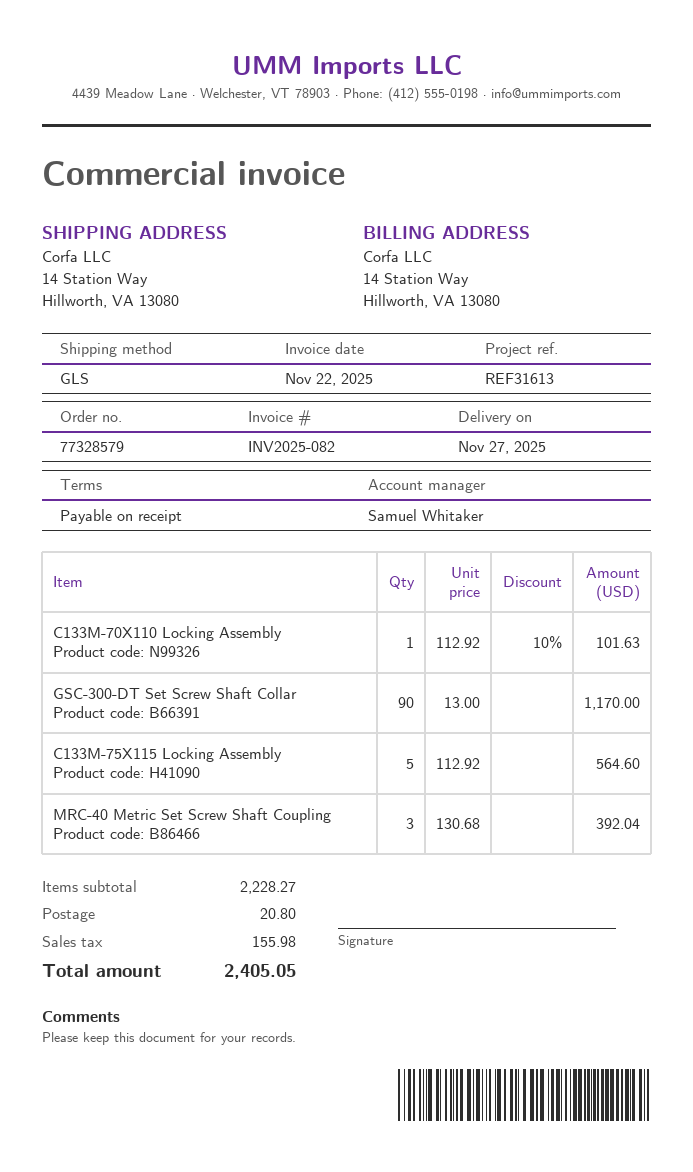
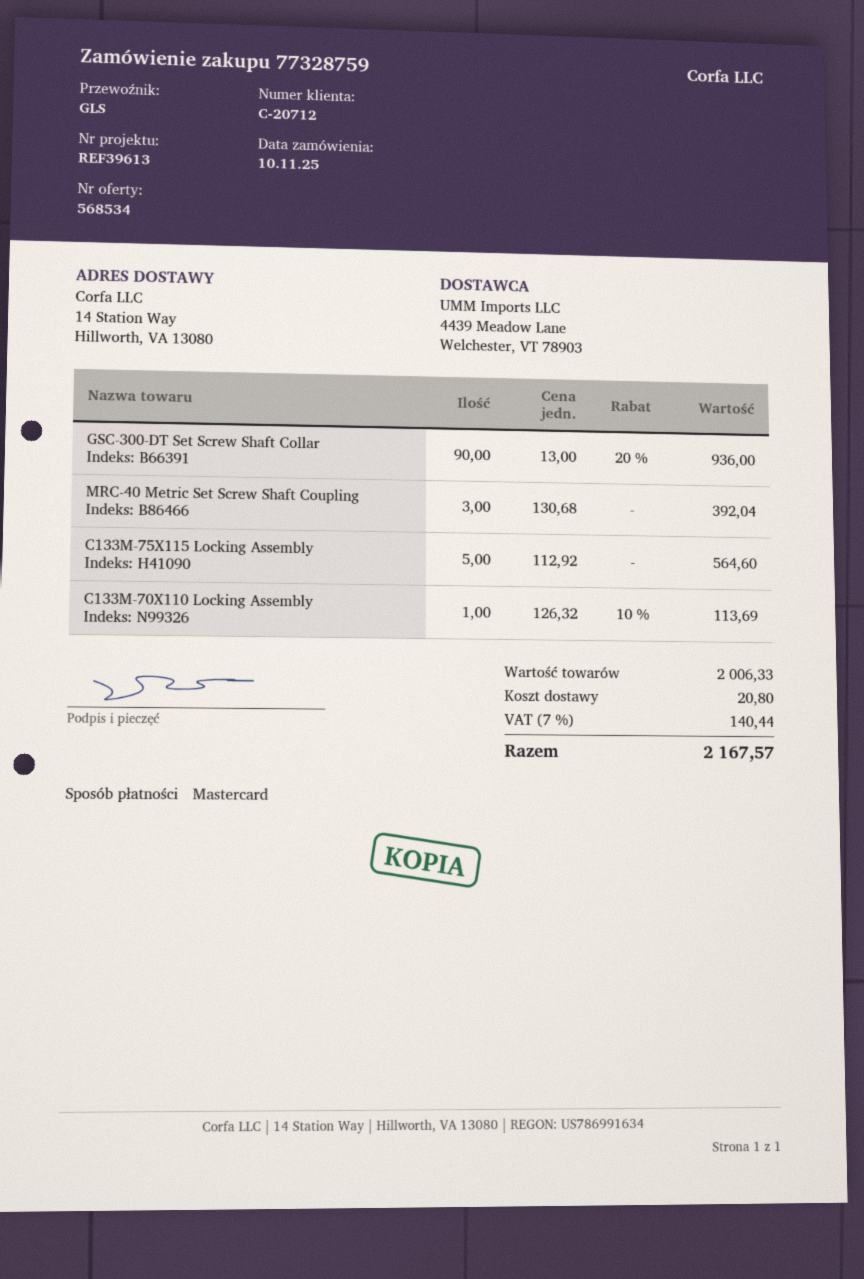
order number: 77328579 -> 77328759
reference: REF31613 -> REF39613
C133M-70X110 Locking Assembly: 1 x 112.92 - 10% = 101.63 -> 1 x 126.32 - 10% = 113.69
GSC-300-DT Set Screw Shaft Collar: 90 x 13.00 = 1170.00 -> 90 x 13.00 - 20% = 936.00
subtotal: 2228.27 -> 2006.33
tax: 155.98 -> 140.44
total: 2405.05 -> 2167.57

